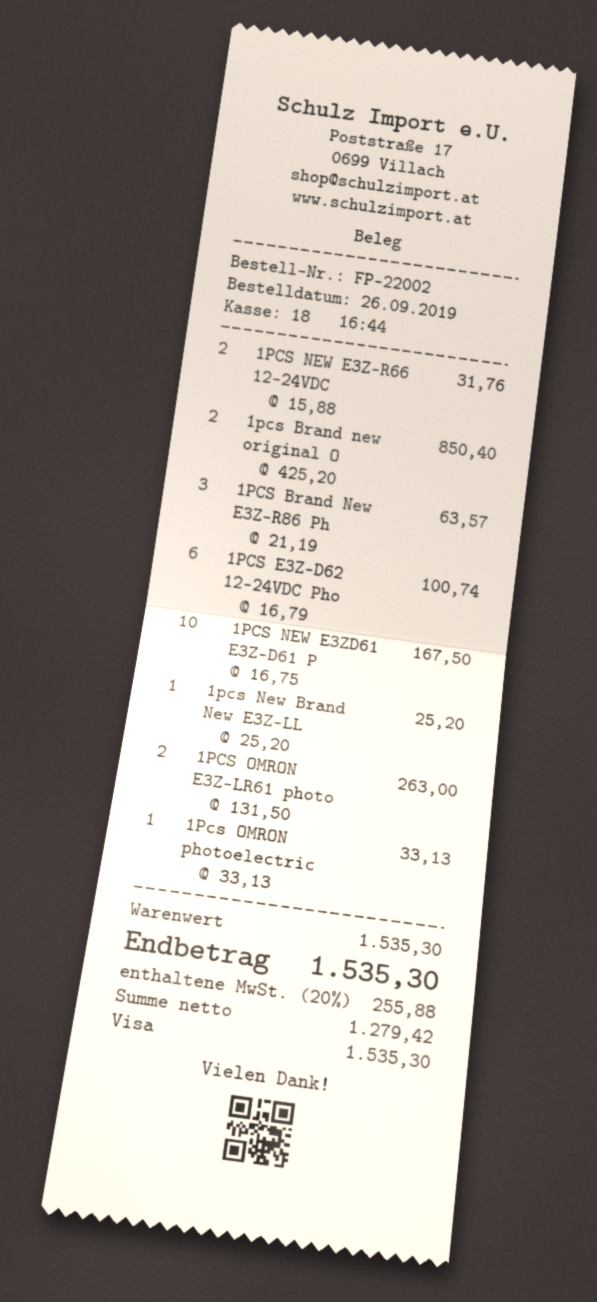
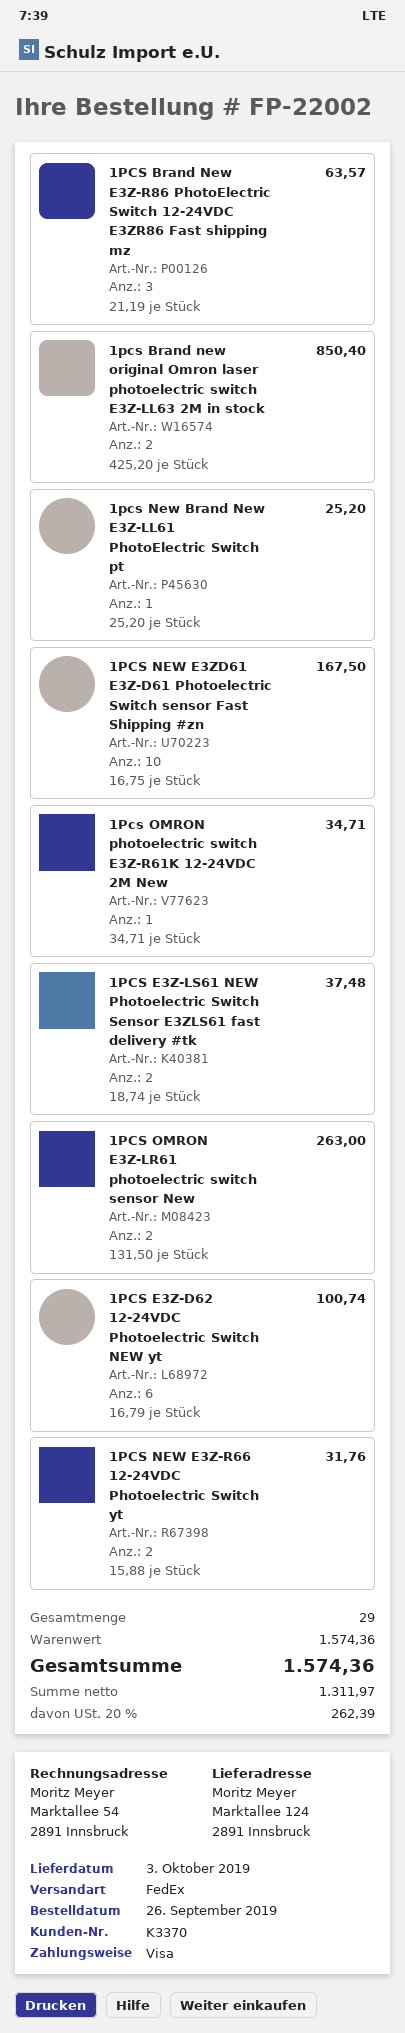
1Pcs OMRON photoelectric: 1 x 33.13 = 33.13 -> 1 x 34.71 = 34.71
1PCS E3Z-LS61 NEW Photoelectric Switch Sensor E3ZLS61 fast delivery #tk: none -> 2 x 18.74 = 37.48
subtotal: 1535.30 -> 1574.36
net: 1279.42 -> 1311.97
tax: 20% = 255.88 -> 20% = 262.39
total: 1535.30 -> 1574.36

